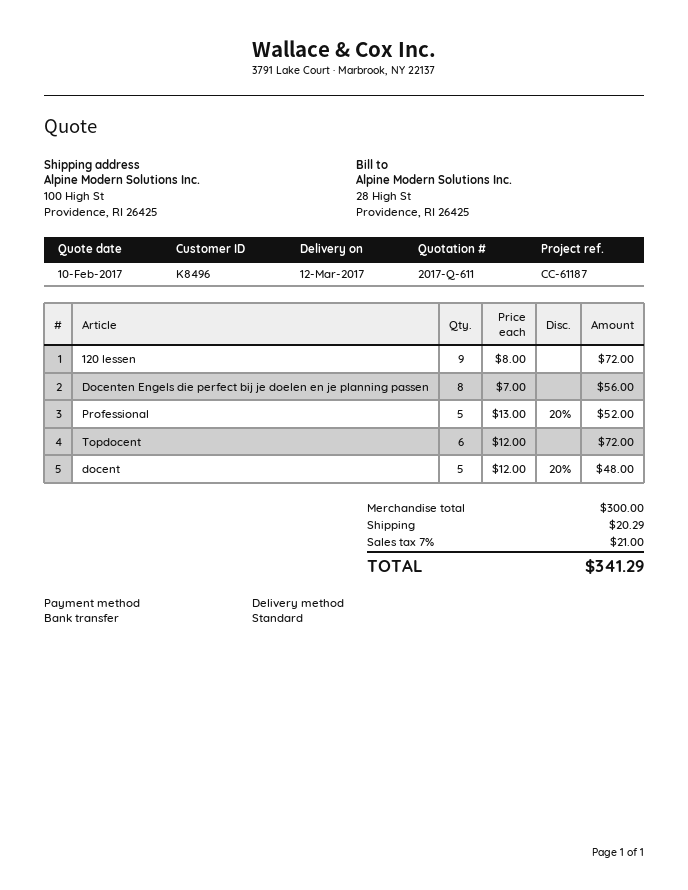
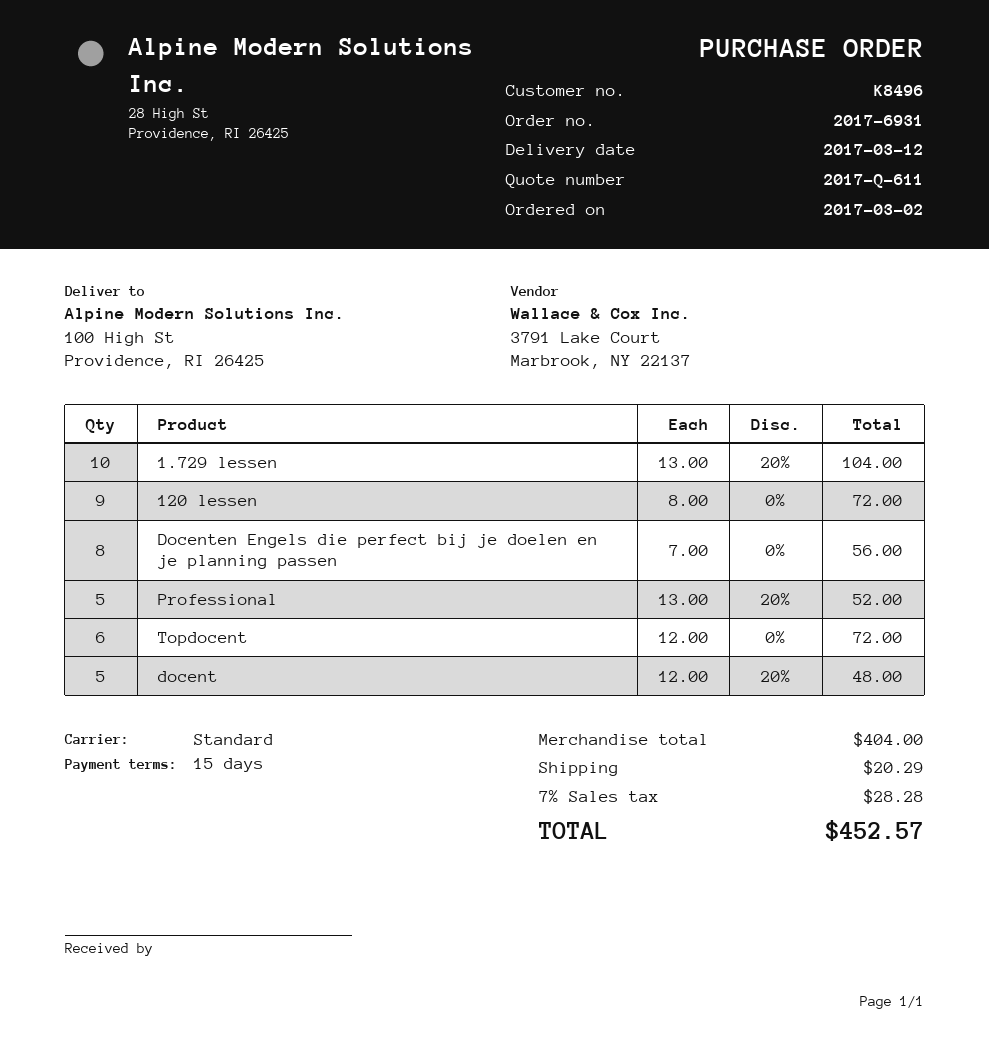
1.729 lessen: none -> 10 x 13.00 - 20% = 104.00
subtotal: 300.00 -> 404.00
tax: 7% = 21.00 -> 7% = 28.28
total: 341.29 -> 452.57

